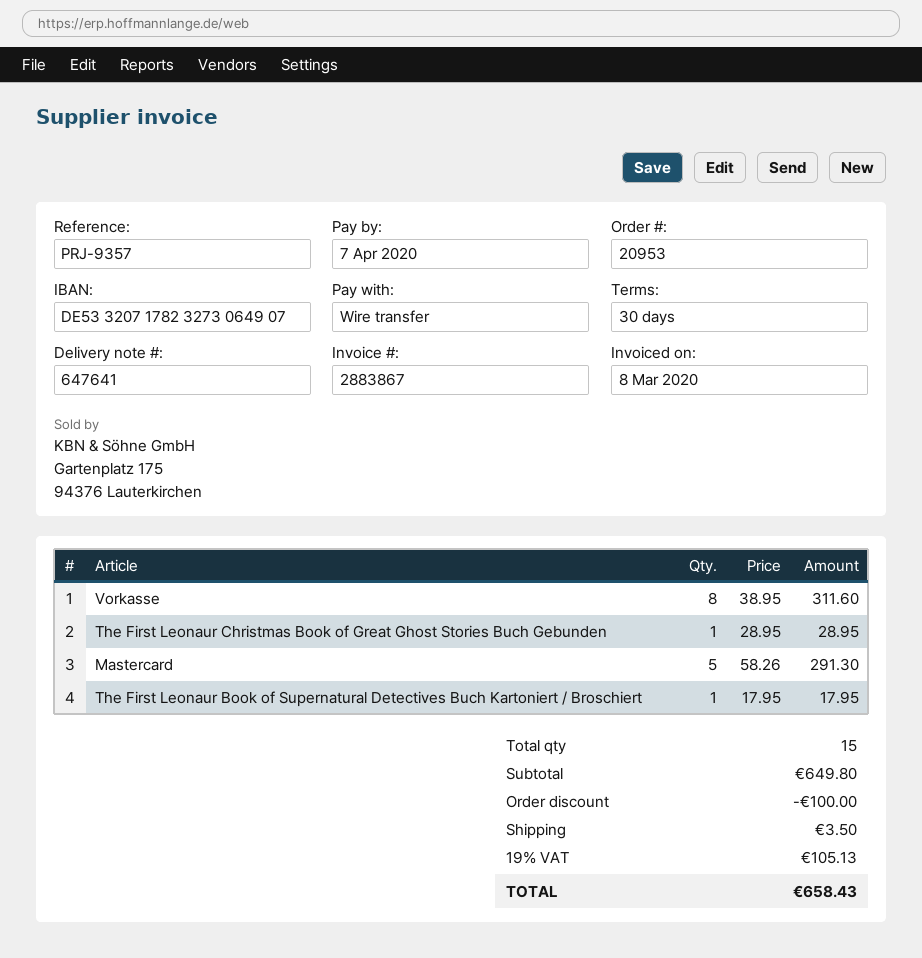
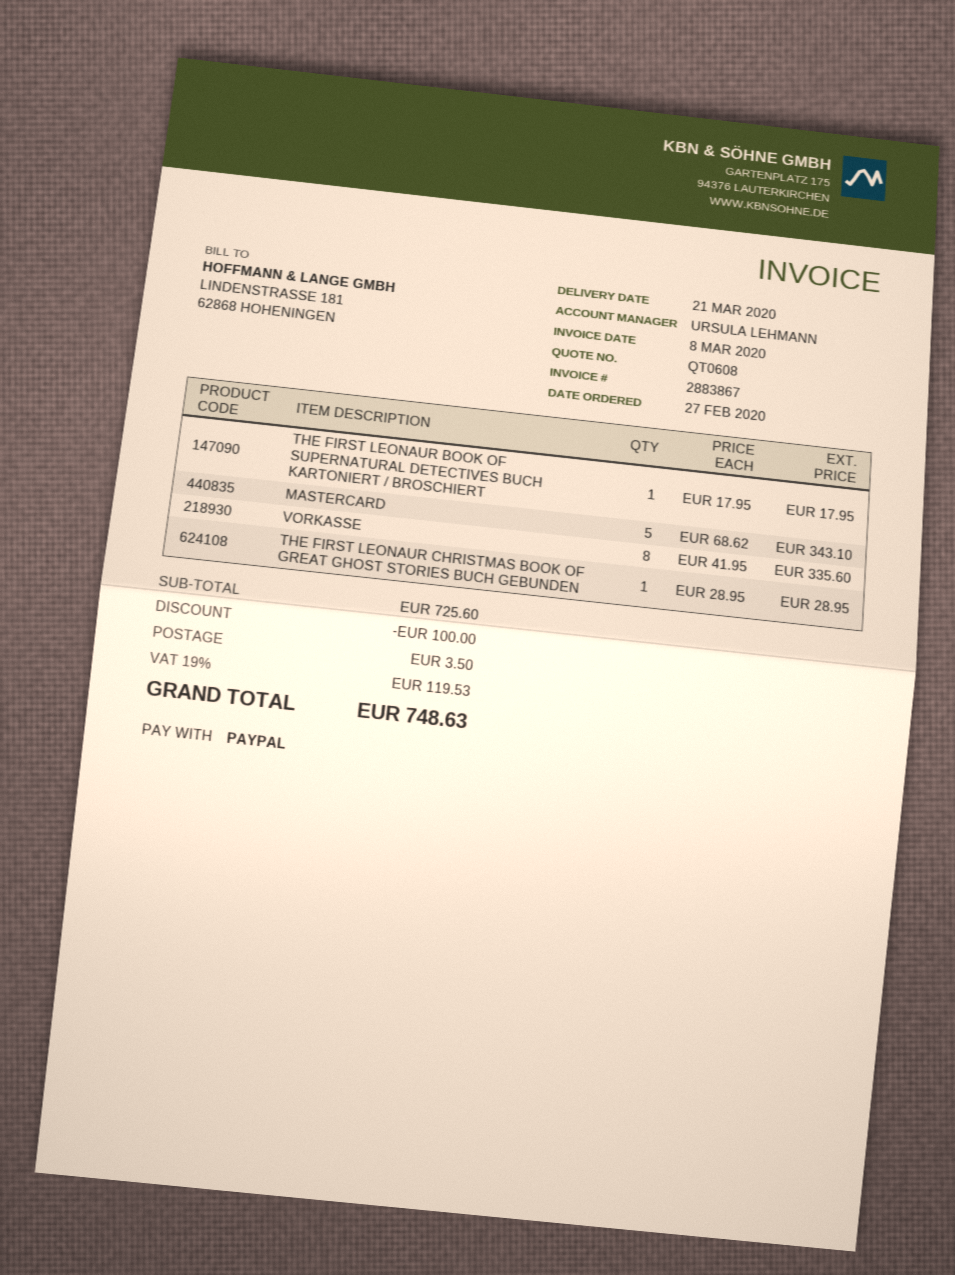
payment method: bank transfer -> PayPal
Vorkasse: 8 x 38.95 = 311.60 -> 8 x 41.95 = 335.60
Mastercard: 5 x 58.26 = 291.30 -> 5 x 68.62 = 343.10
subtotal: 649.80 -> 725.60
tax: 19% = 105.13 -> 19% = 119.53
total: 658.43 -> 748.63

